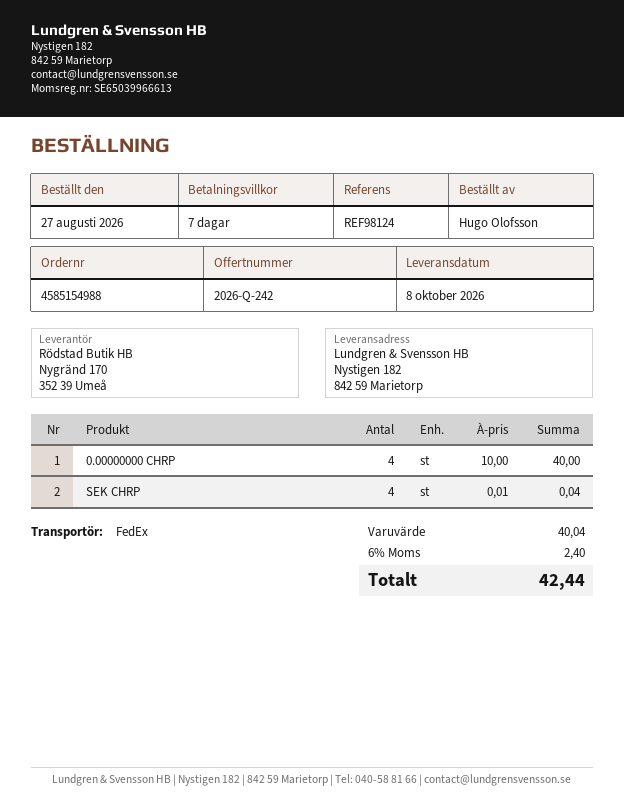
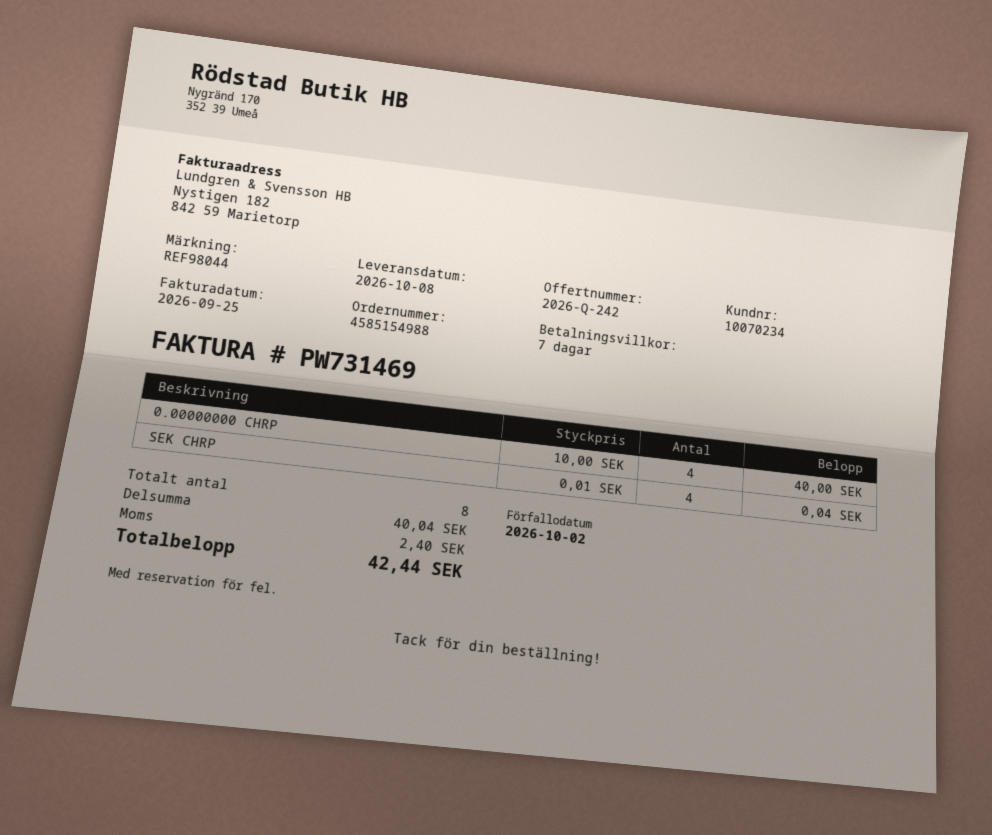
reference: REF98124 -> REF98044

